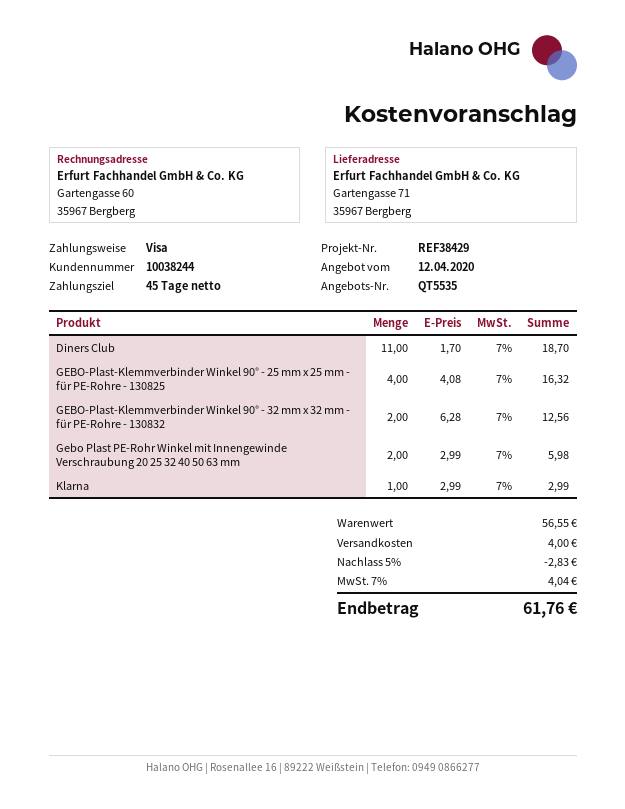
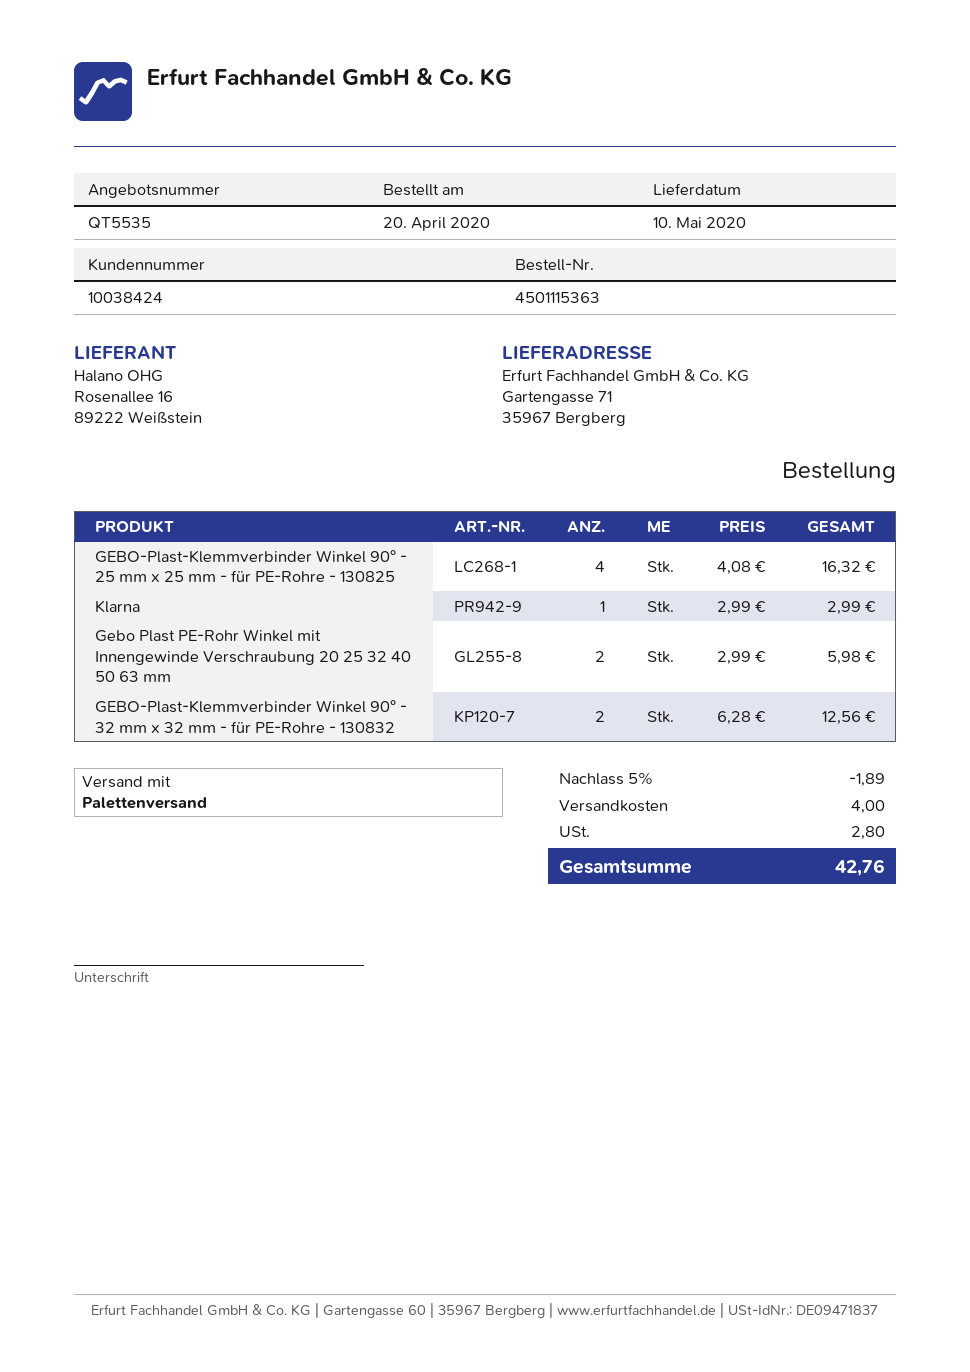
customer number: 10038244 -> 10038424
Diners Club: 11 x 1.70 = 18.70 -> none
discount: 5% = 2.83 -> 5% = 1.89
tax: 4.04 -> 2.80
total: 61.76 -> 42.76

